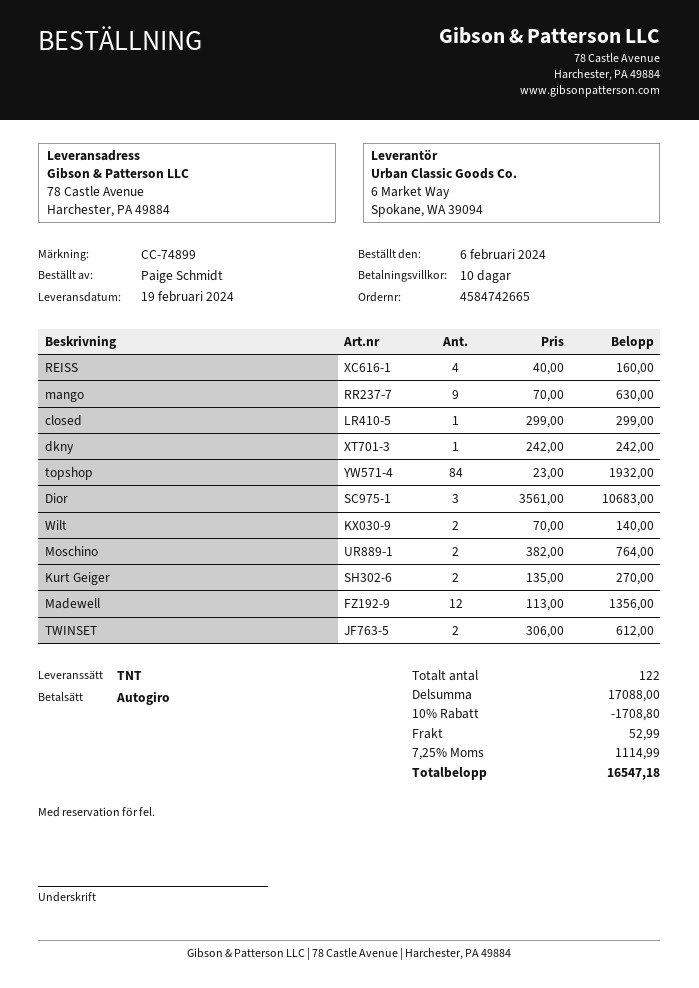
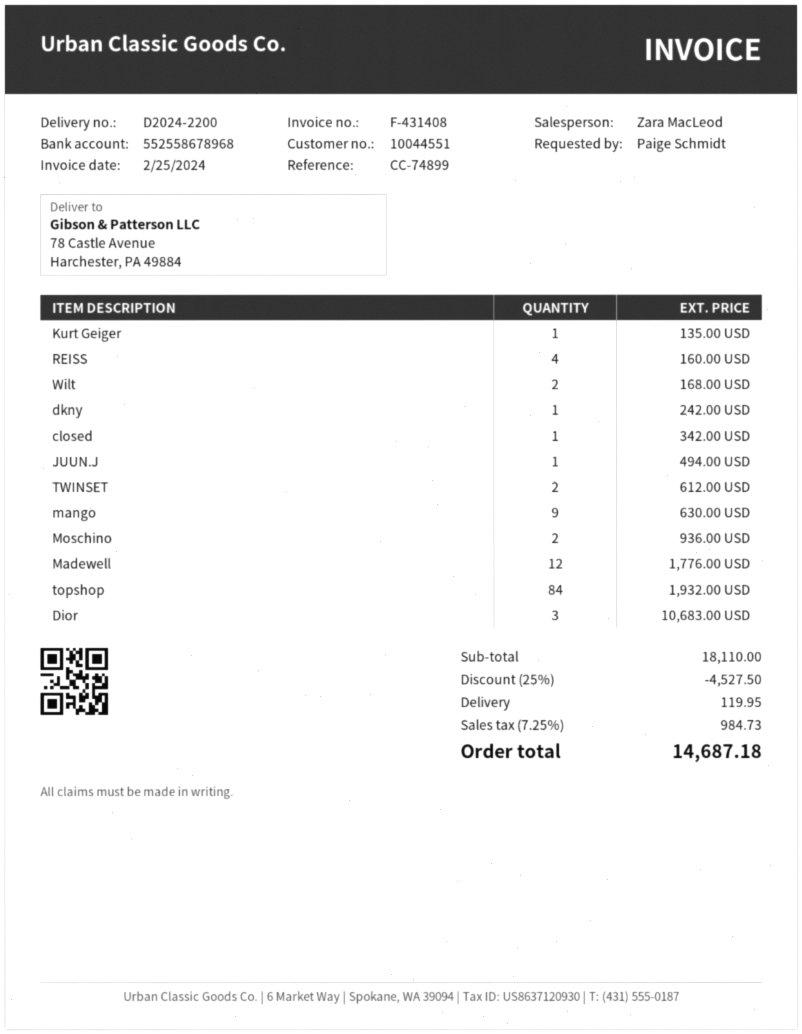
closed: 1 for 299.00 -> 1 for 342.00
Wilt: 2 for 140.00 -> 2 for 168.00
Moschino: 2 for 764.00 -> 2 for 936.00
Kurt Geiger: 2 for 270.00 -> 1 for 135.00
Madewell: 12 for 1356.00 -> 12 for 1776.00
JUUN.J: none -> 1 for 494.00
subtotal: 17088.00 -> 18110.00
discount: 10% = 1708.80 -> 25% = 4527.50
shipping: 52.99 -> 119.95
tax: 7.25% = 1114.99 -> 7.25% = 984.73
total: 16547.18 -> 14687.18

